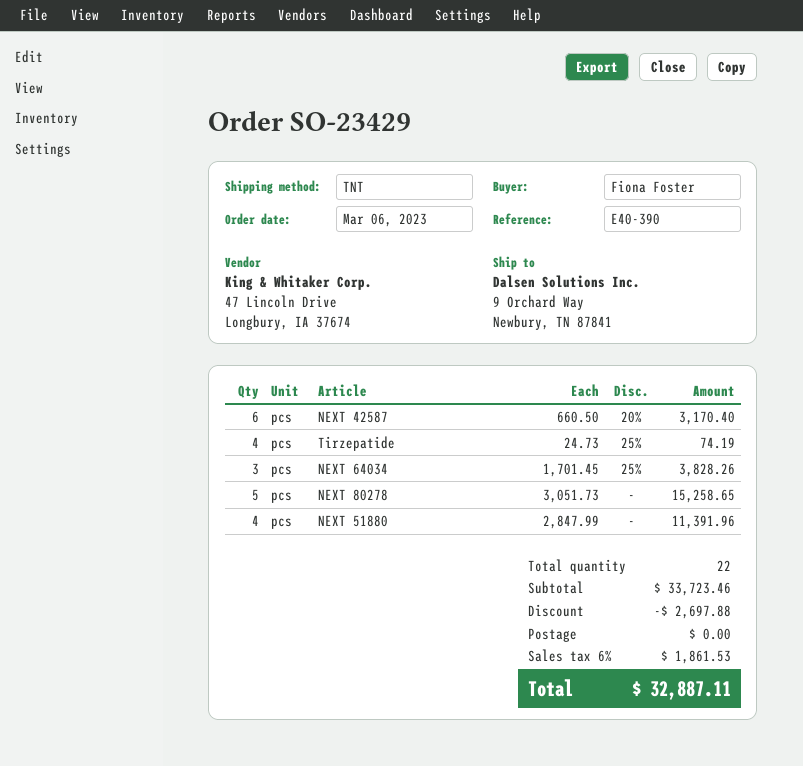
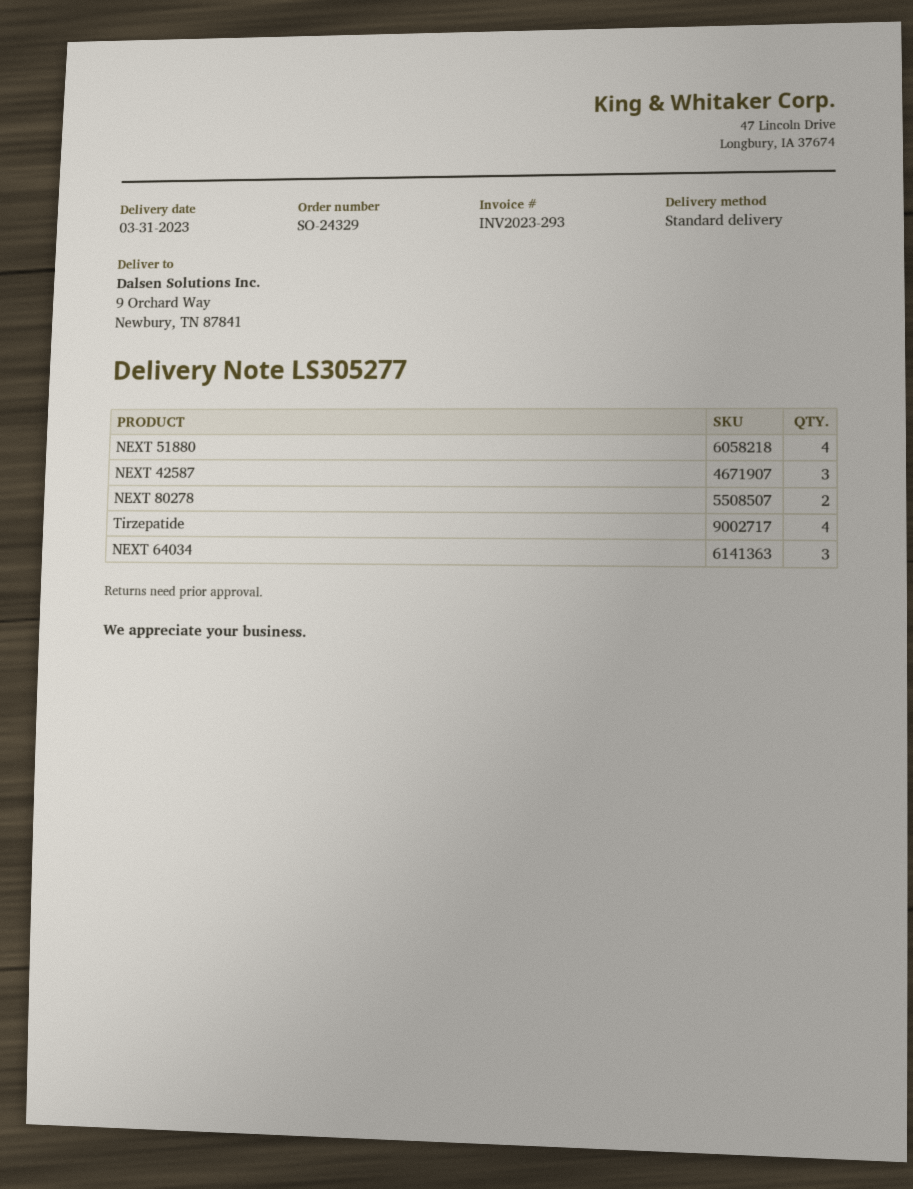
order number: SO-23429 -> SO-24329
shipping method: TNT -> standard
NEXT 42587: 6 -> 3
NEXT 80278: 5 -> 2

